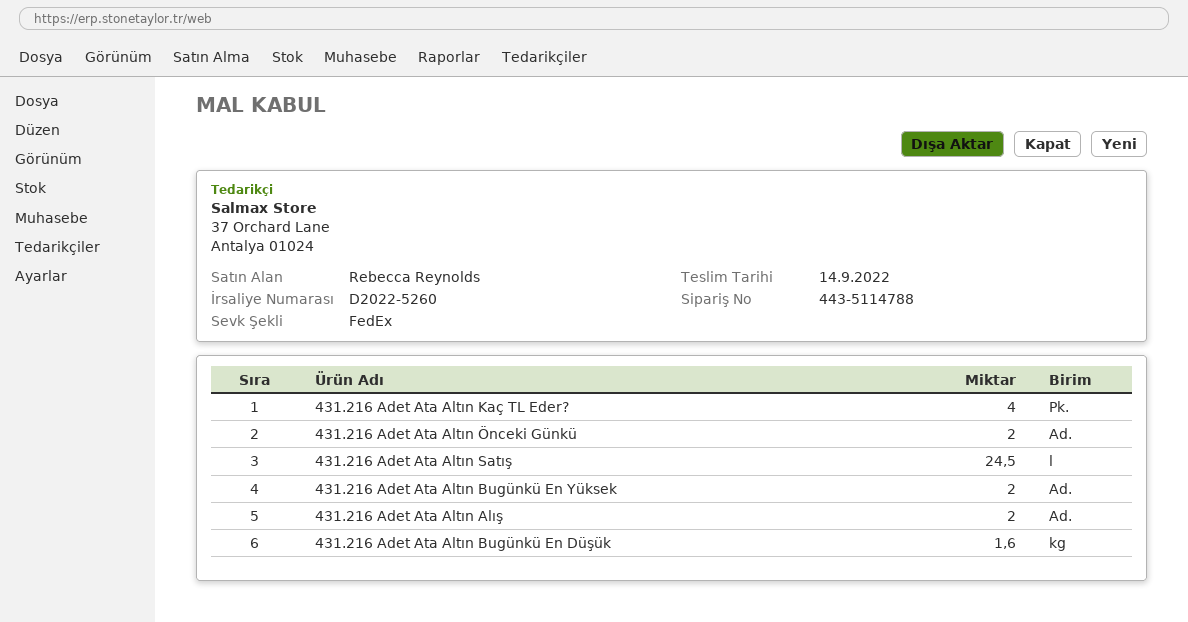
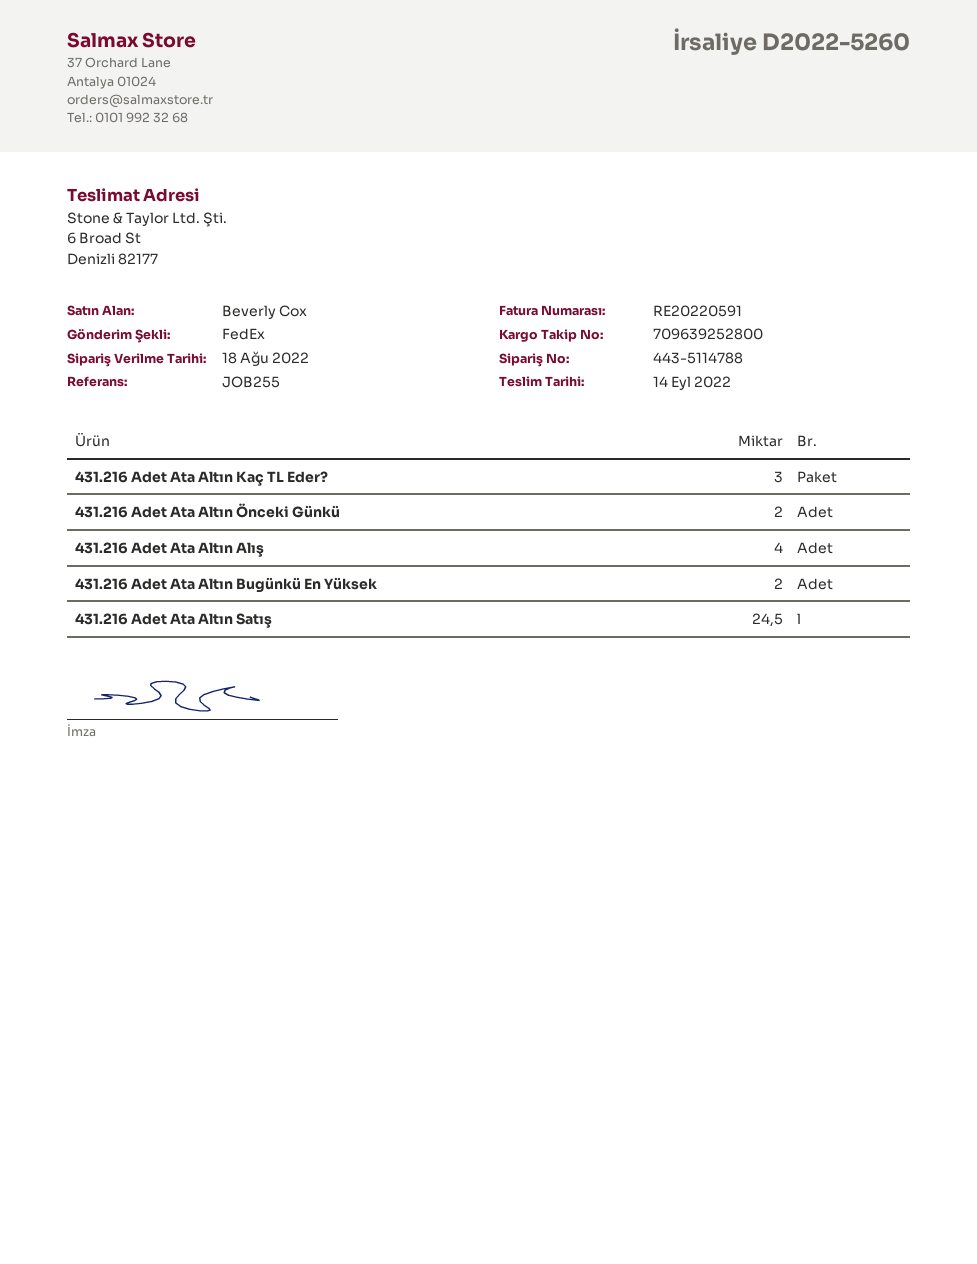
ordered by: Rebecca Reynolds -> Beverly Cox
431.216 Adet Ata Altın Kaç TL Eder?: 4 -> 3
431.216 Adet Ata Altın Alış: 2 -> 4
431.216 Adet Ata Altın Bugünkü En Düşük: 1.6 -> none

